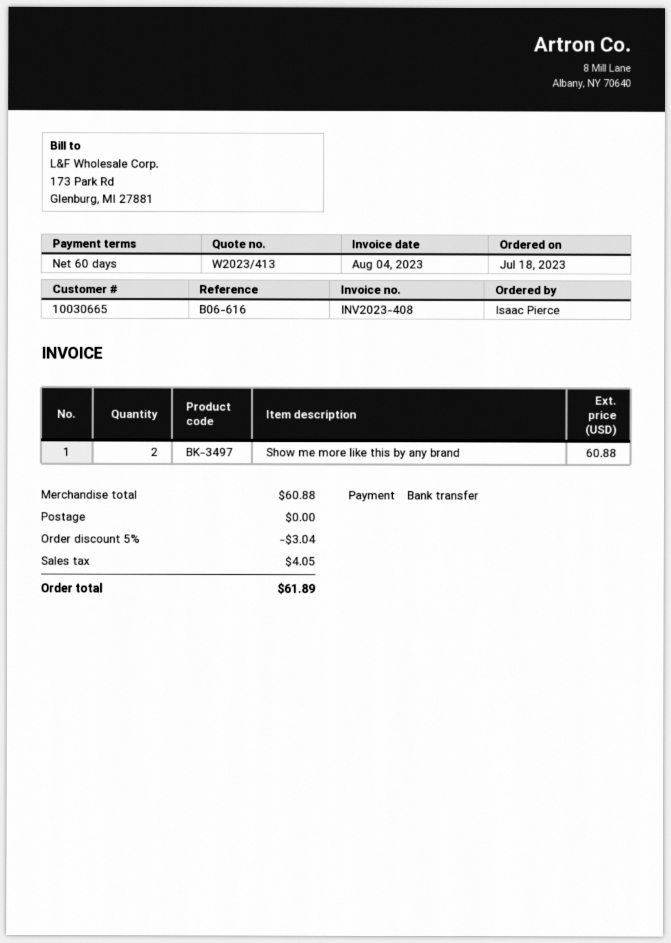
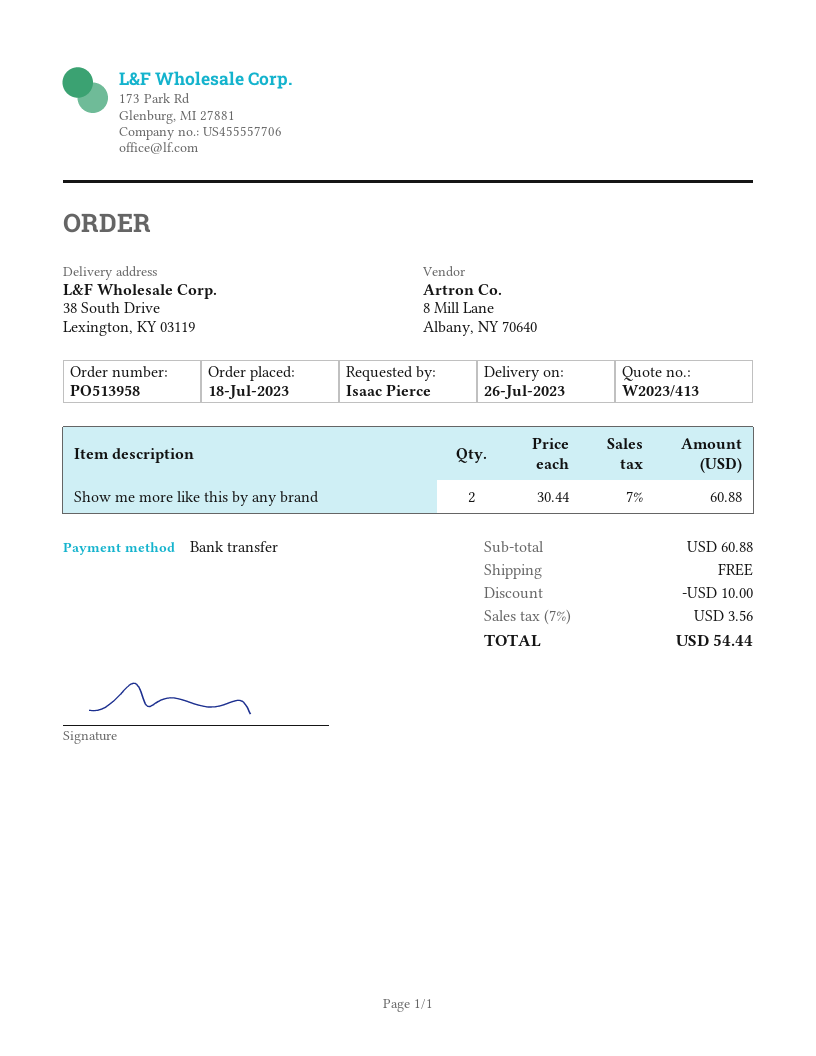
discount: 3.04 -> 10.00
tax: 4.05 -> 3.56
total: 61.89 -> 54.44

